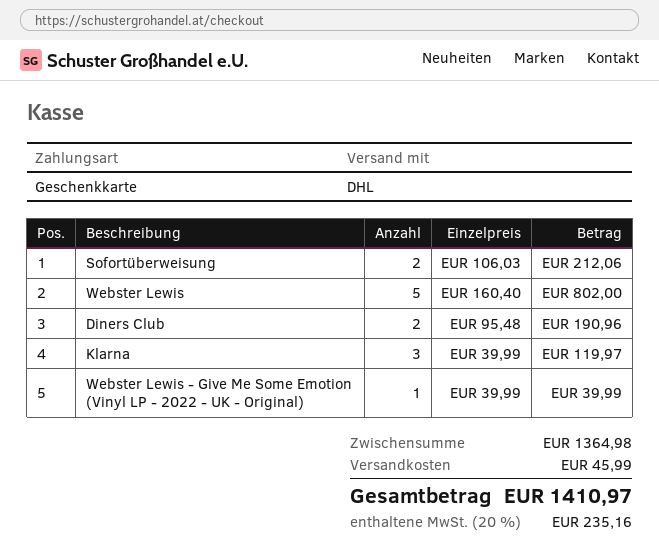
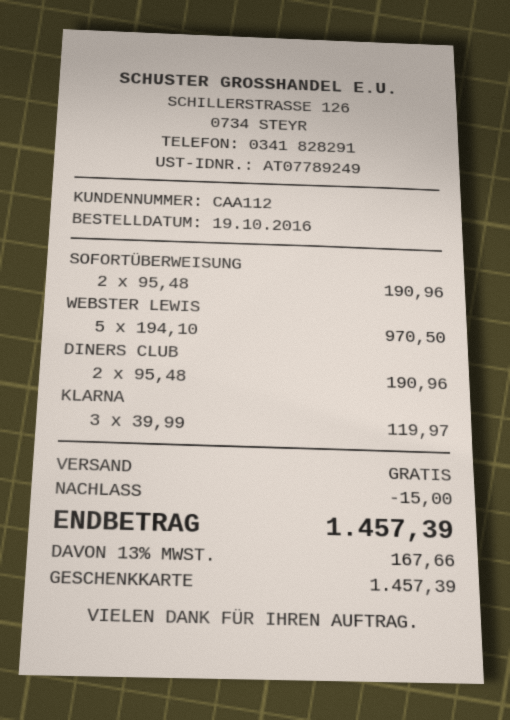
Sofortüberweisung: 2 x 106.03 = 212.06 -> 2 x 95.48 = 190.96
Webster Lewis: 5 x 160.40 = 802.00 -> 5 x 194.10 = 970.50
Webster Lewis - Give Me Some Emotion (Vinyl LP - 2022 - UK - Original): 1 x 39.99 = 39.99 -> none
discount: none -> 15.00
shipping: 45.99 -> 0.00
tax: 20% = 235.16 -> 13% = 167.66
total: 1410.97 -> 1457.39

